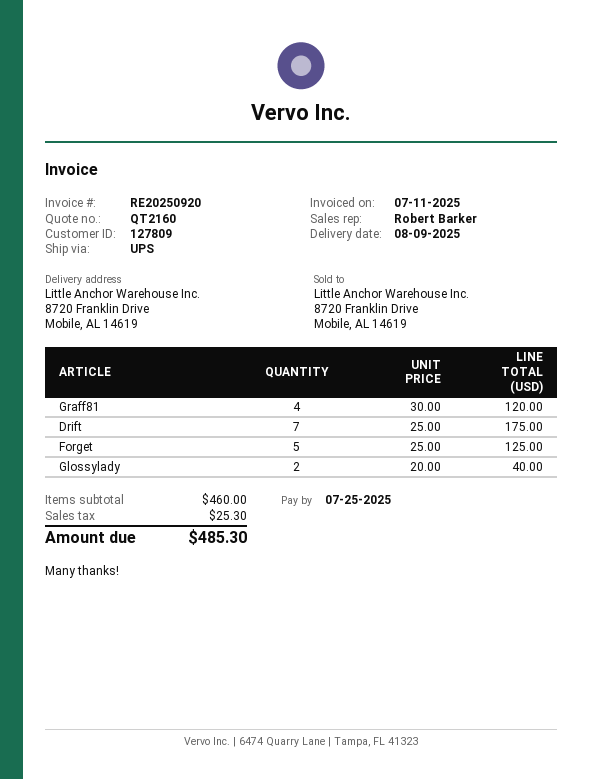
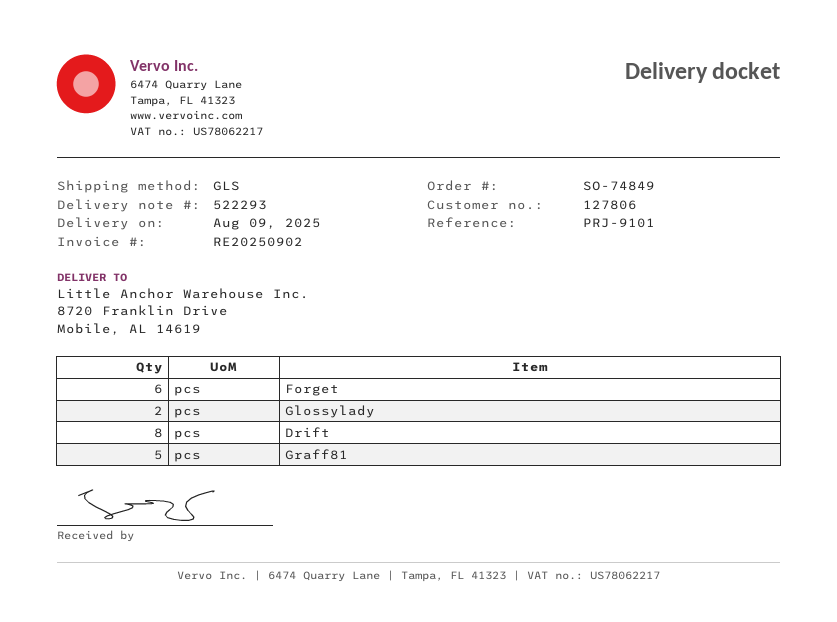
invoice number: RE20250920 -> RE20250902
customer number: 127809 -> 127806
shipping method: UPS -> GLS
Graff81: 4 -> 5
Drift: 7 -> 8
Forget: 5 -> 6

